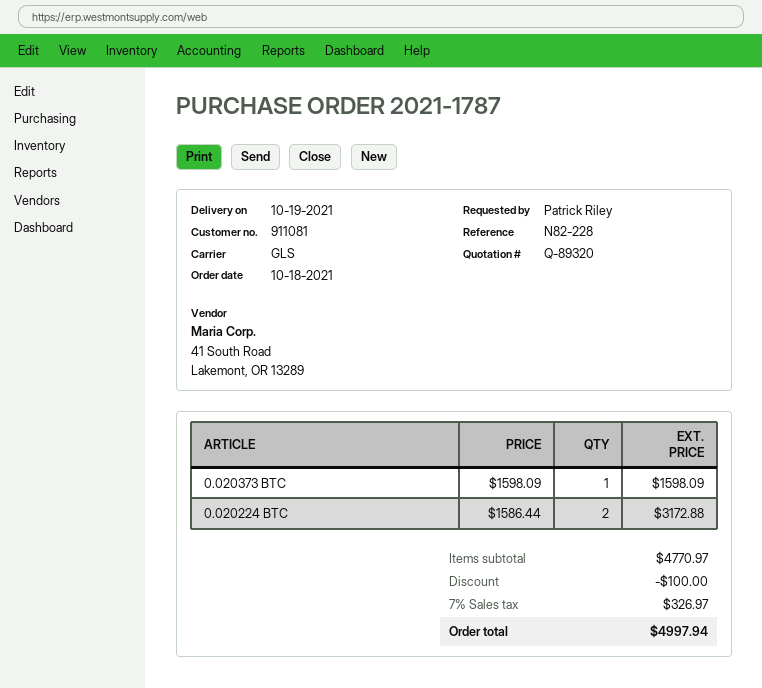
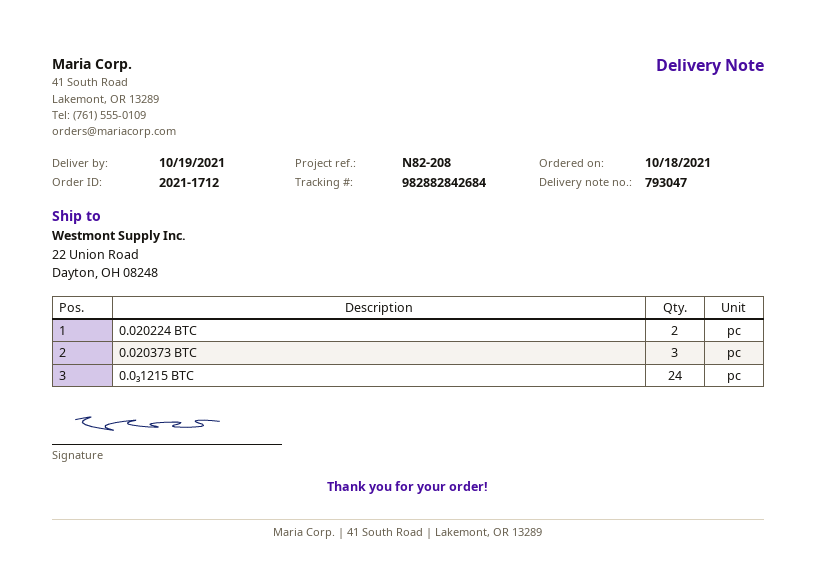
order number: 2021-1787 -> 2021-1712
reference: N82-228 -> N82-208
0.020373 BTC: 1 -> 3
0.0₃1215 BTC: none -> 24

